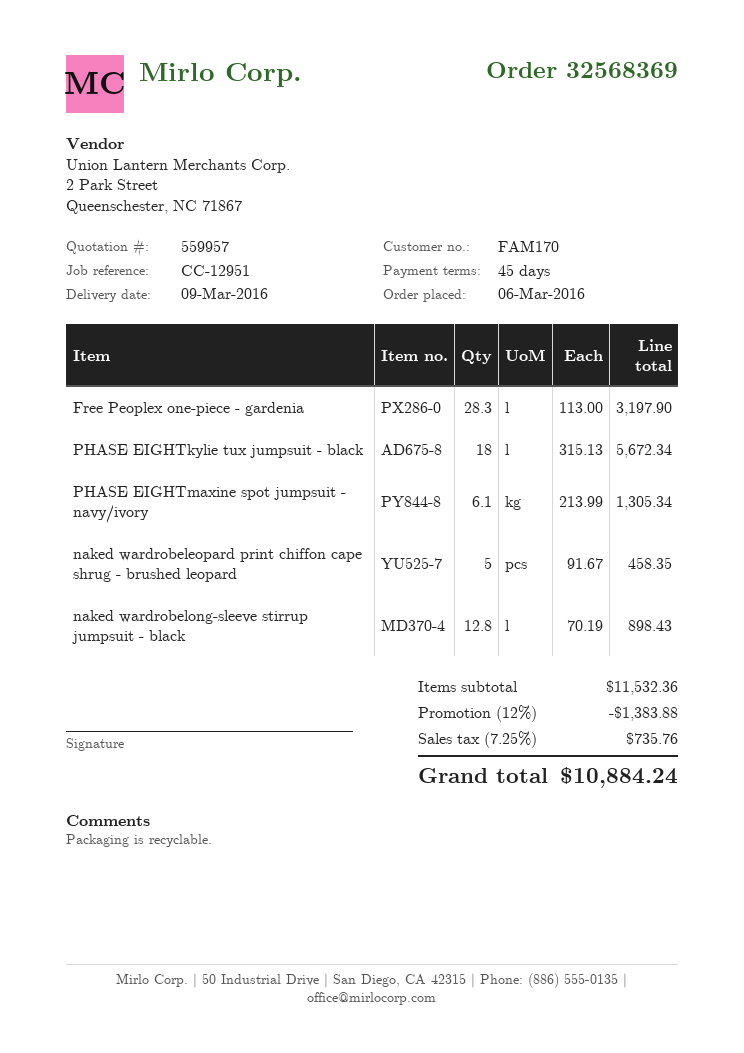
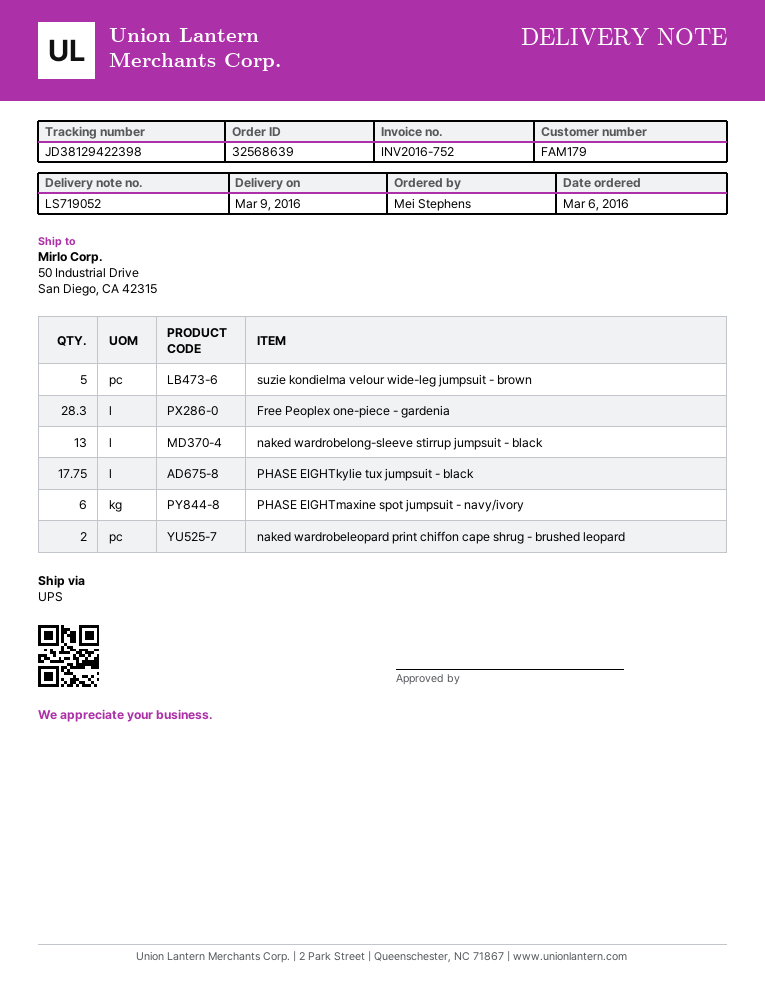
order number: 32568369 -> 32568639
customer number: FAM170 -> FAM179
PHASE EIGHTkylie tux jumpsuit - black: 18 -> 17.75
PHASE EIGHTmaxine spot jumpsuit - navy/ivory: 6.1 -> 6
naked wardrobeleopard print chiffon cape shrug - brushed leopard: 5 -> 2
naked wardrobelong-sleeve stirrup jumpsuit - black: 12.8 -> 13
suzie kondielma velour wide-leg jumpsuit - brown: none -> 5

